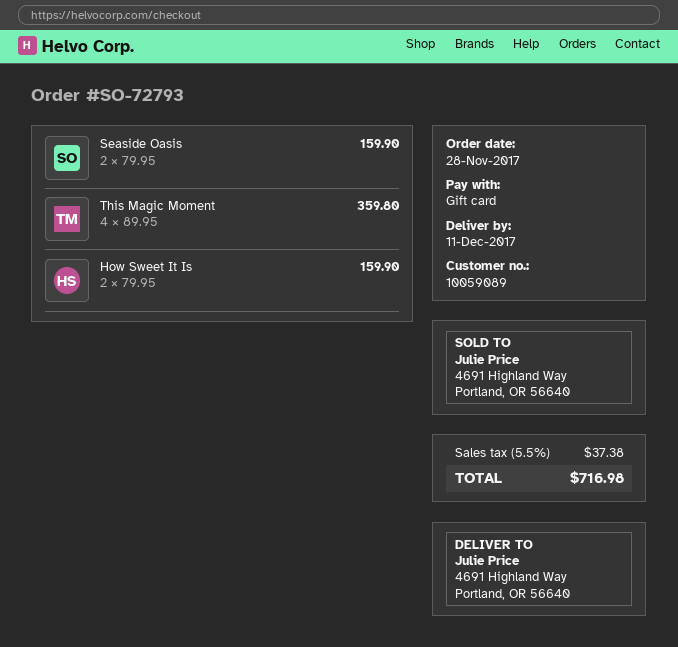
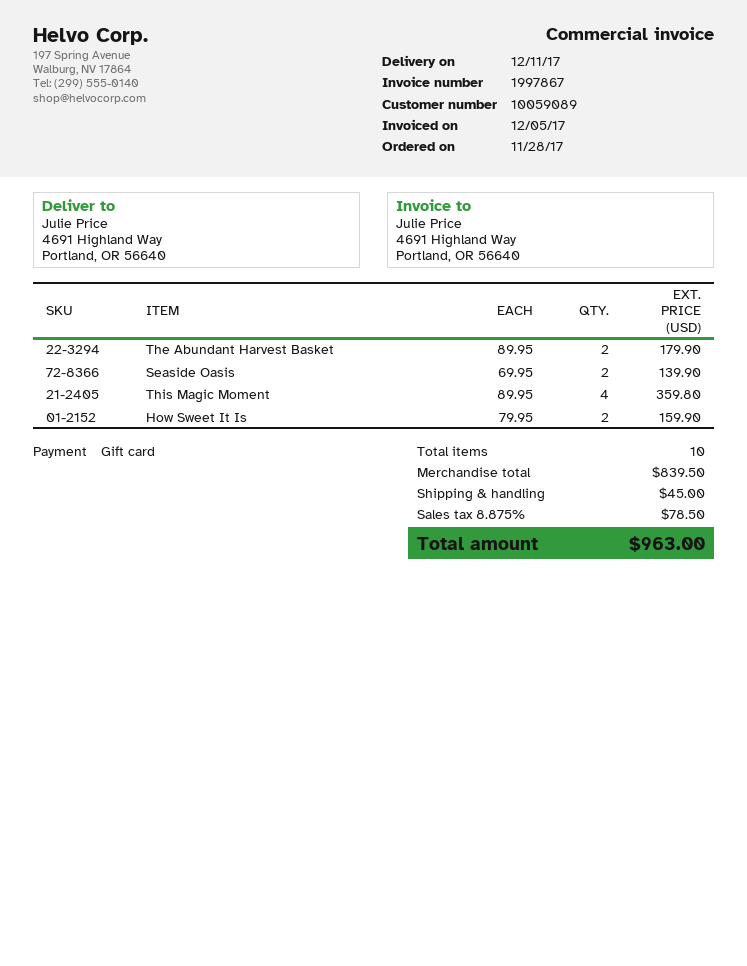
Seaside Oasis: 2 x 79.95 = 159.90 -> 2 x 69.95 = 139.90
The Abundant Harvest Basket: none -> 2 x 89.95 = 179.90
shipping: none -> 45.00
tax: 5.5% = 37.38 -> 8.875% = 78.50
total: 716.98 -> 963.00

